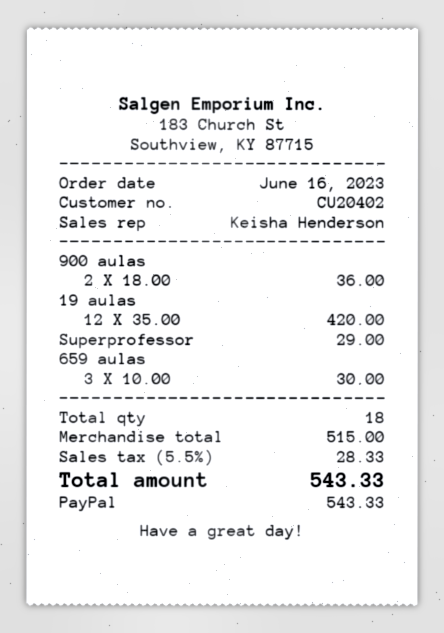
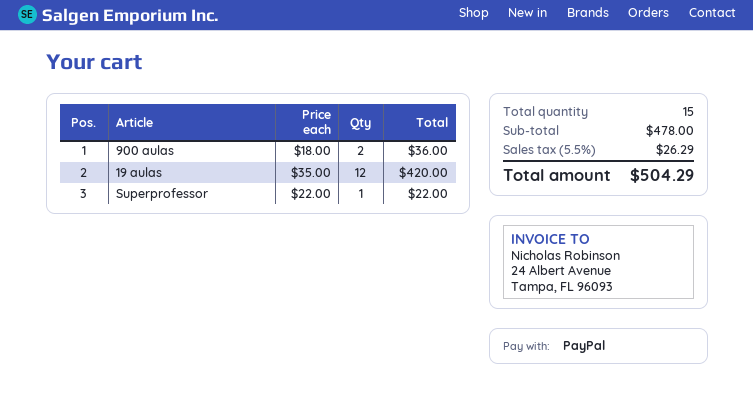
Superprofessor: 1 x 29.00 = 29.00 -> 1 x 22.00 = 22.00
659 aulas: 3 x 10.00 = 30.00 -> none
total quantity: 18 -> 15
subtotal: 515.00 -> 478.00
tax: 5.5% = 28.33 -> 5.5% = 26.29
total: 543.33 -> 504.29

